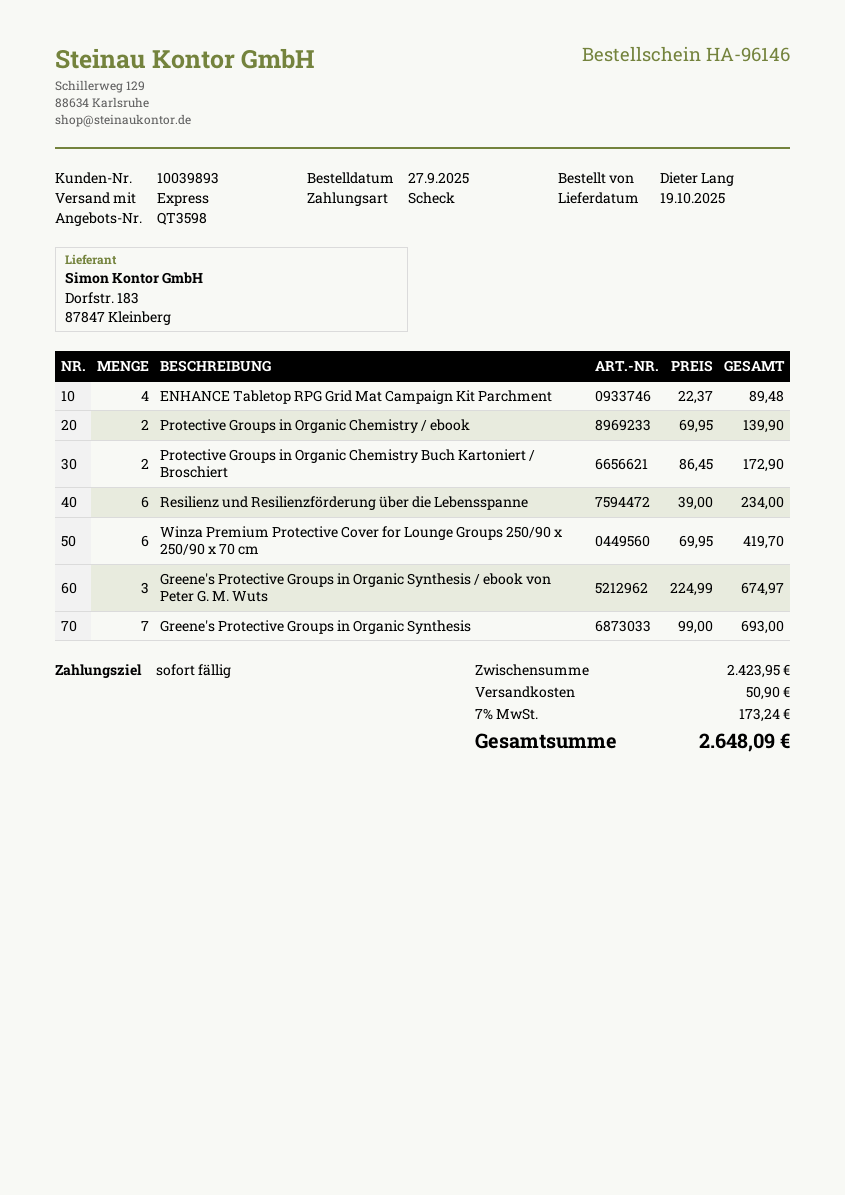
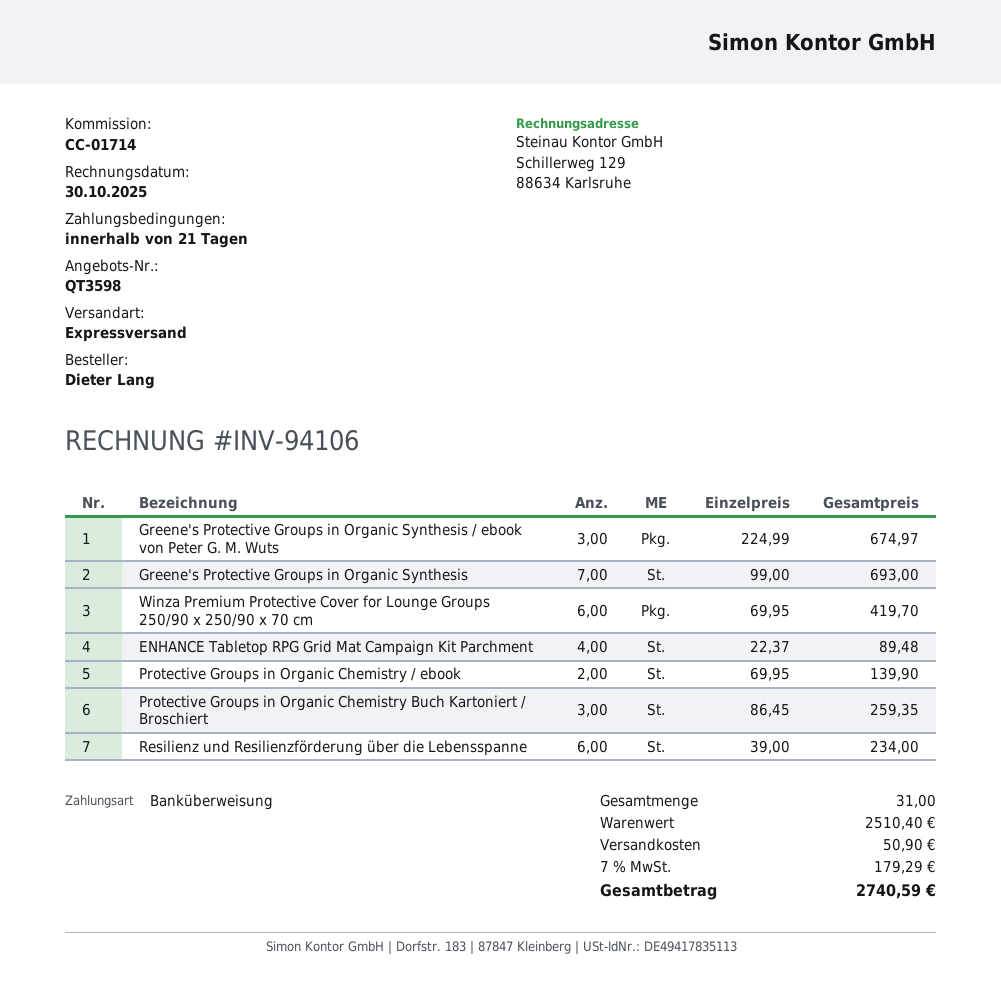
payment terms: on receipt -> 21 days
payment method: cheque -> bank transfer
Protective Groups in Organic Chemistry Buch Kartoniert / Broschiert: 2 x 86.45 = 172.90 -> 3 x 86.45 = 259.35
subtotal: 2423.95 -> 2510.40
tax: 7% = 173.24 -> 7% = 179.29
total: 2648.09 -> 2740.59

